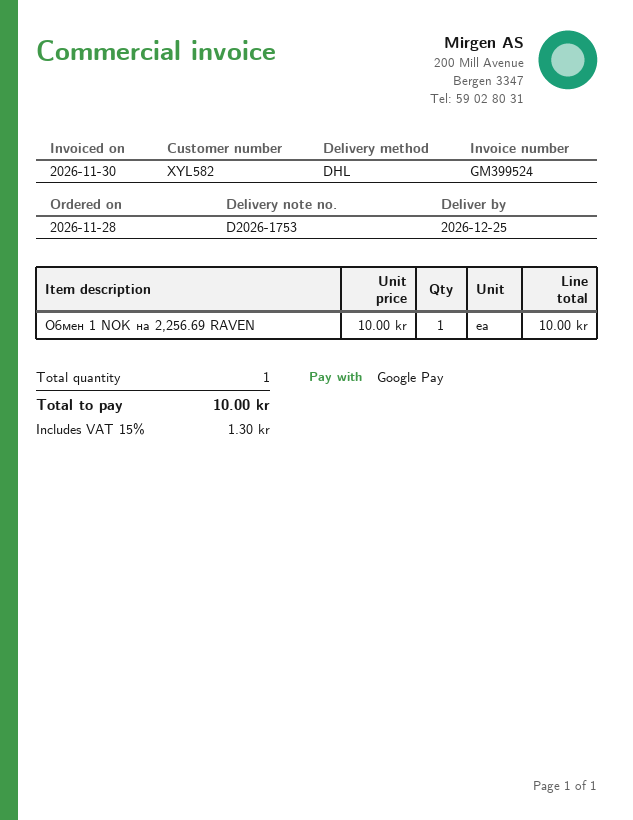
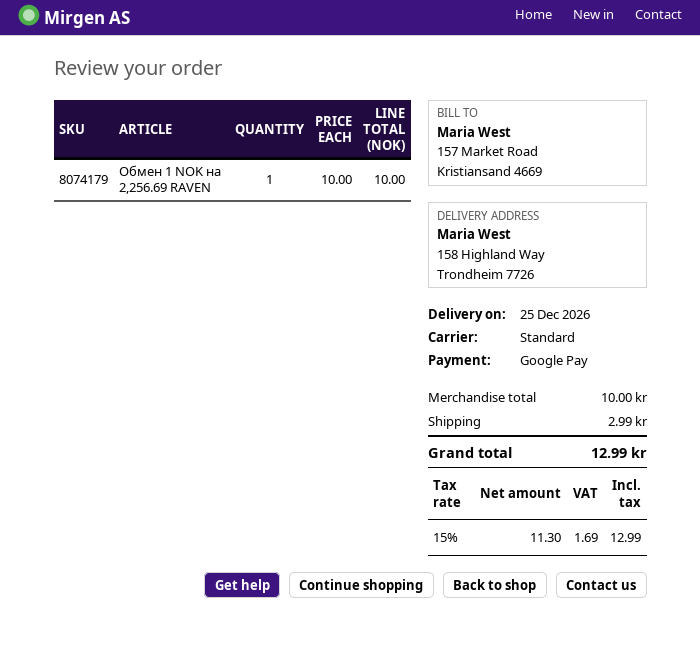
shipping method: DHL -> standard
shipping: none -> 2.99
tax: 15% = 1.30 -> 15% = 1.69
total: 10.00 -> 12.99

